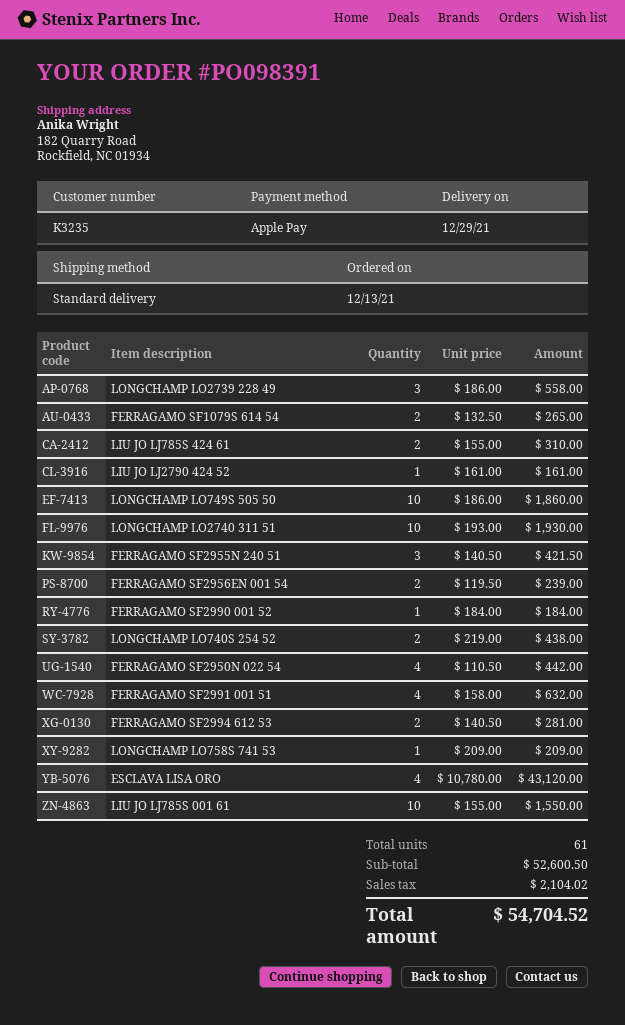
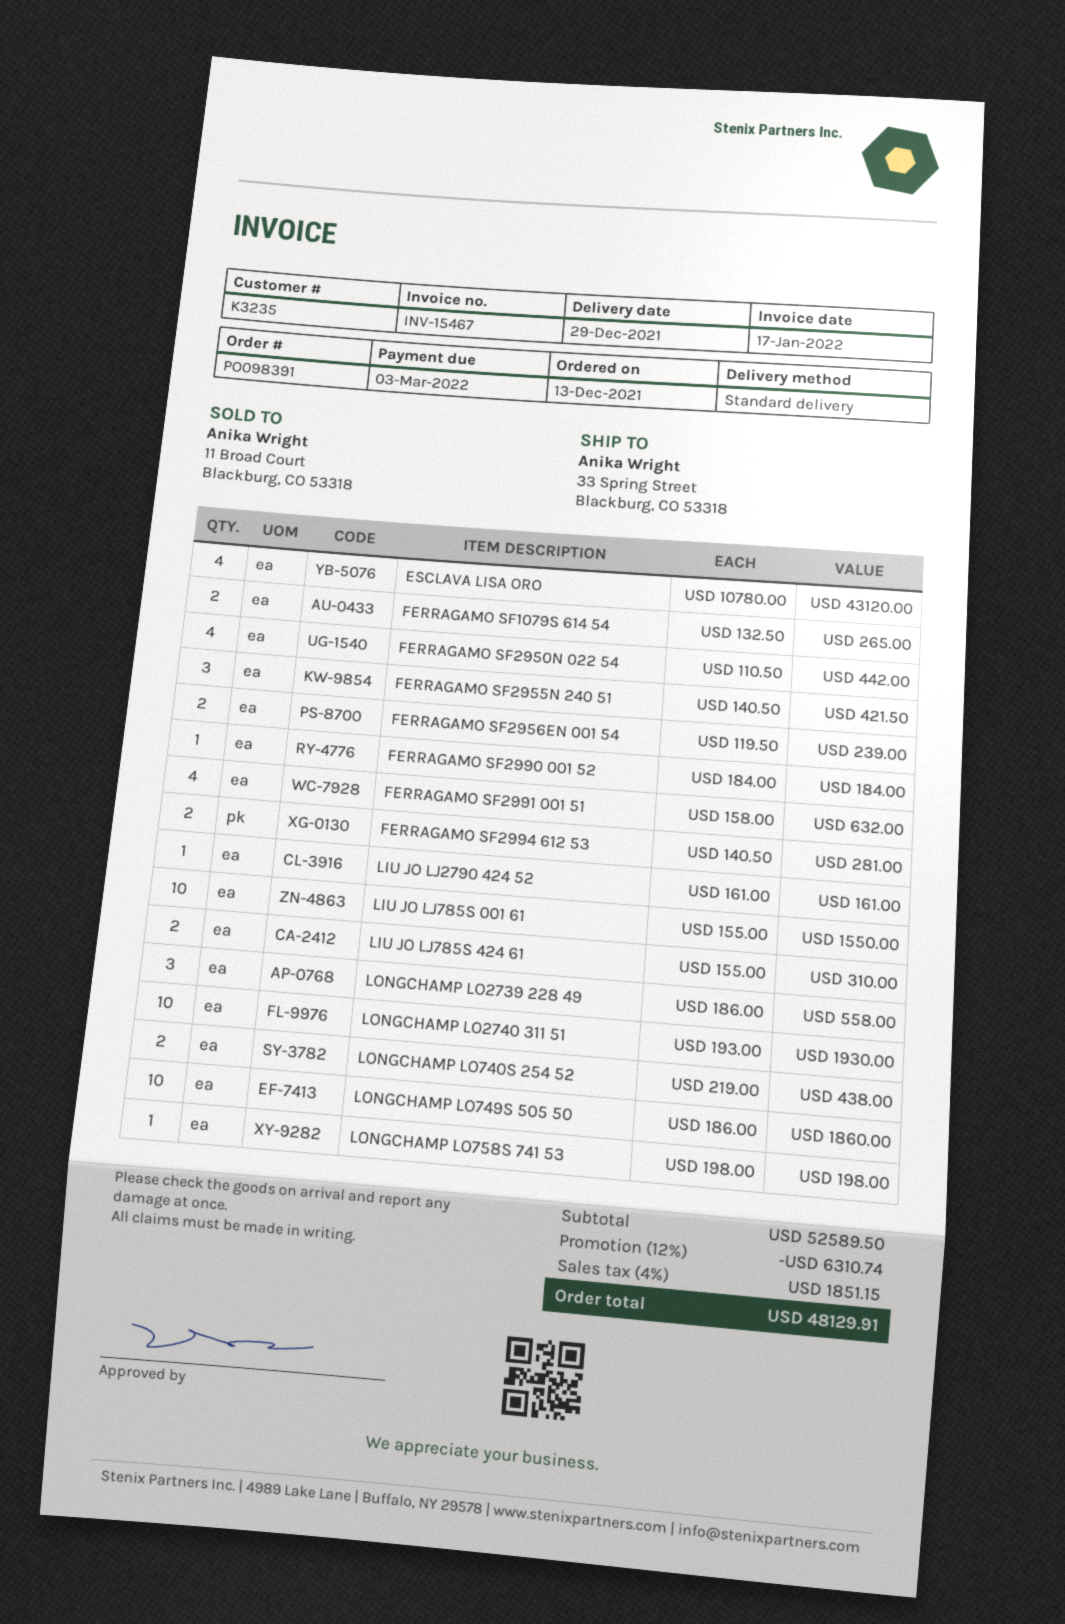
ship to: 182 Quarry Road, Rockfield, NC 01934 -> 33 Spring Street, Blackburg, CO 53318
LONGCHAMP LO758S 741 53: 1 x 209.00 = 209.00 -> 1 x 198.00 = 198.00
subtotal: 52600.50 -> 52589.50
discount: none -> 12% = 6310.74
tax: 2104.02 -> 1851.15
total: 54704.52 -> 48129.91

